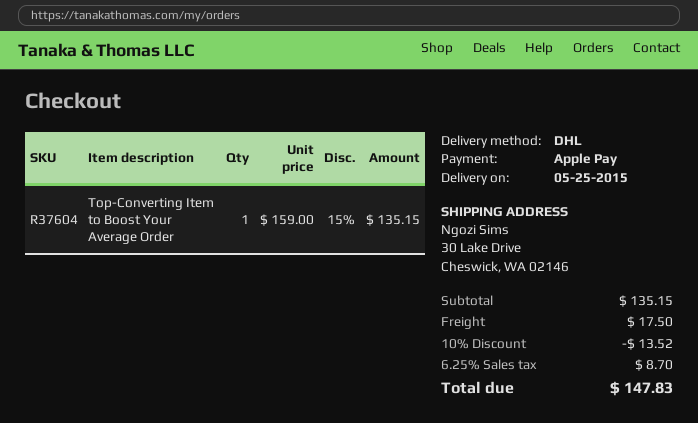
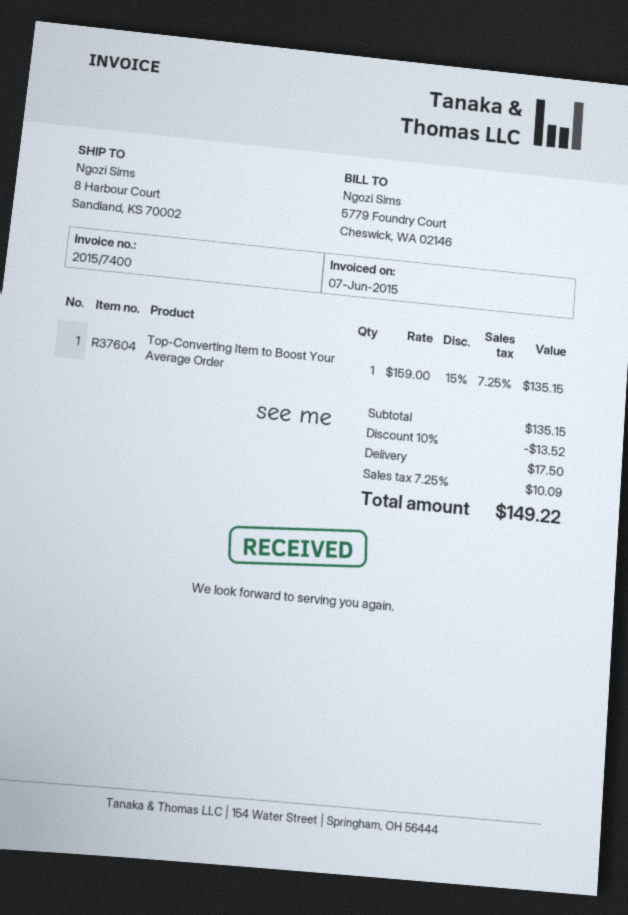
ship to: 30 Lake Drive, Cheswick, WA 02146 -> 8 Harbour Court, Sandland, KS 70002
tax: 6.25% = 8.70 -> 7.25% = 10.09
total: 147.83 -> 149.22

